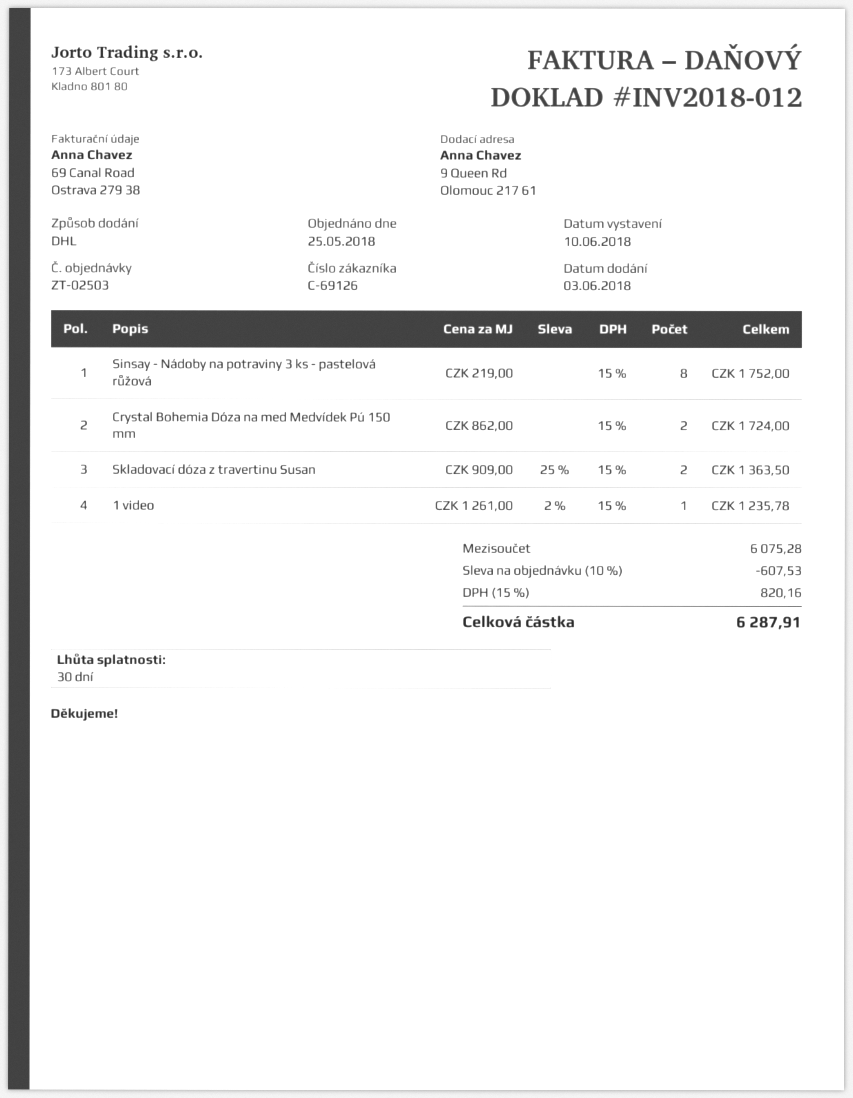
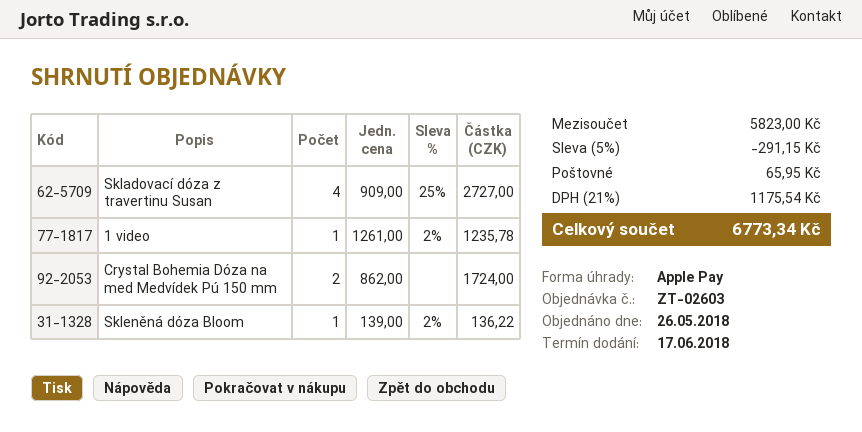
order number: ZT-02503 -> ZT-02603
order date: 2018-05-25 -> 2018-05-26
delivery date: 2018-06-03 -> 2018-06-17
Sinsay - Nádoby na potraviny 3 ks - pastelová růžová: 8 x 219.00 = 1752.00 -> none
Skladovací dóza z travertinu Susan: 2 x 909.00 - 25% = 1363.50 -> 4 x 909.00 - 25% = 2727.00
Skleněná dóza Bloom: none -> 1 x 139.00 - 2% = 136.22
subtotal: 6075.28 -> 5823.00
discount: 10% = 607.53 -> 5% = 291.15
shipping: none -> 65.95
tax: 15% = 820.16 -> 21% = 1175.54
total: 6287.91 -> 6773.34

